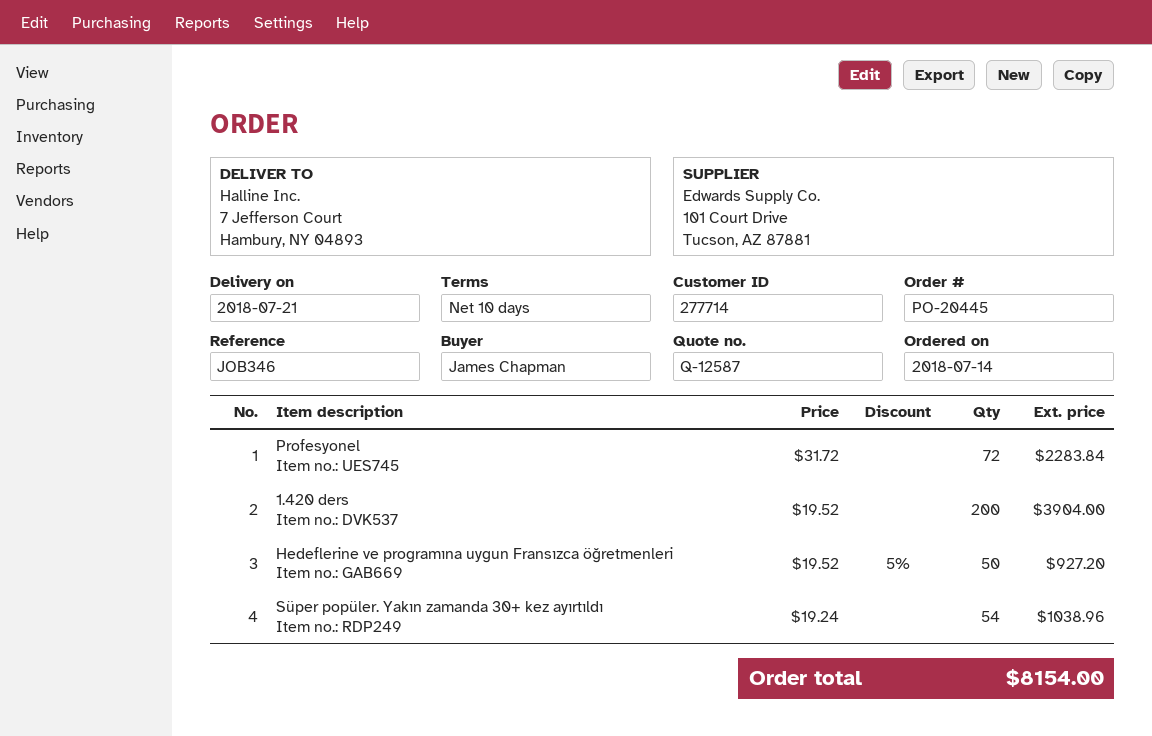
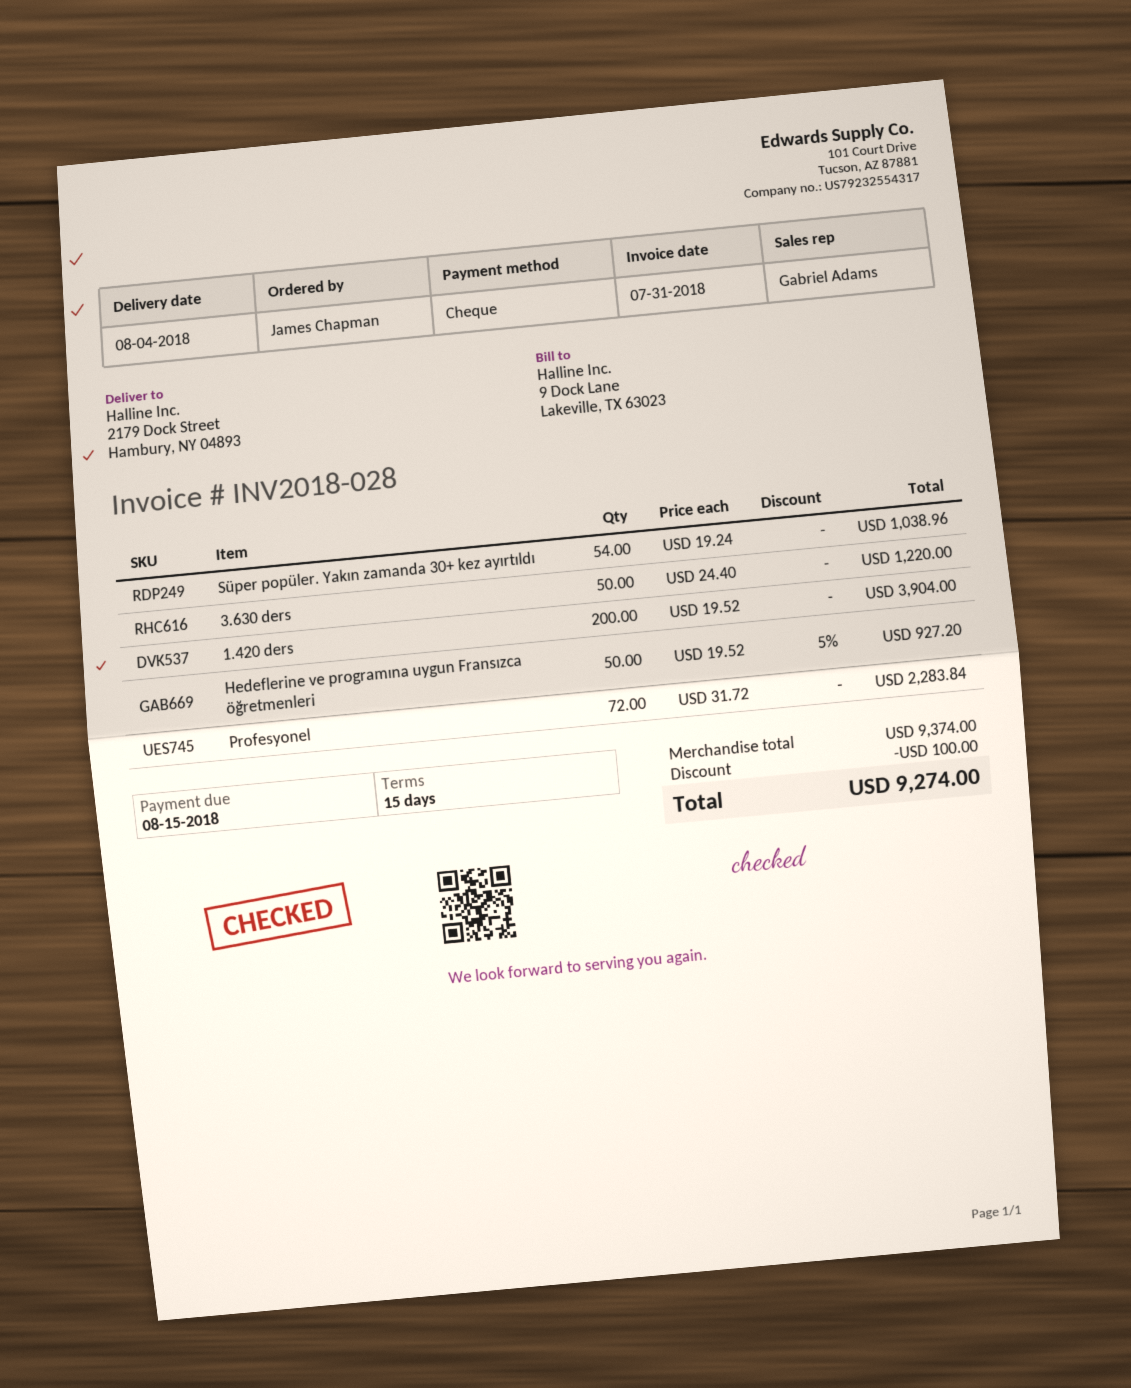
delivery date: 2018-07-21 -> 2018-08-04
payment terms: 10 days -> 15 days
ship to: 7 Jefferson Court, Hambury, NY 04893 -> 2179 Dock Street, Hambury, NY 04893
3.630 ders: none -> 50 x 24.40 = 1220.00
discount: none -> 100.00
total: 8154.00 -> 9274.00

